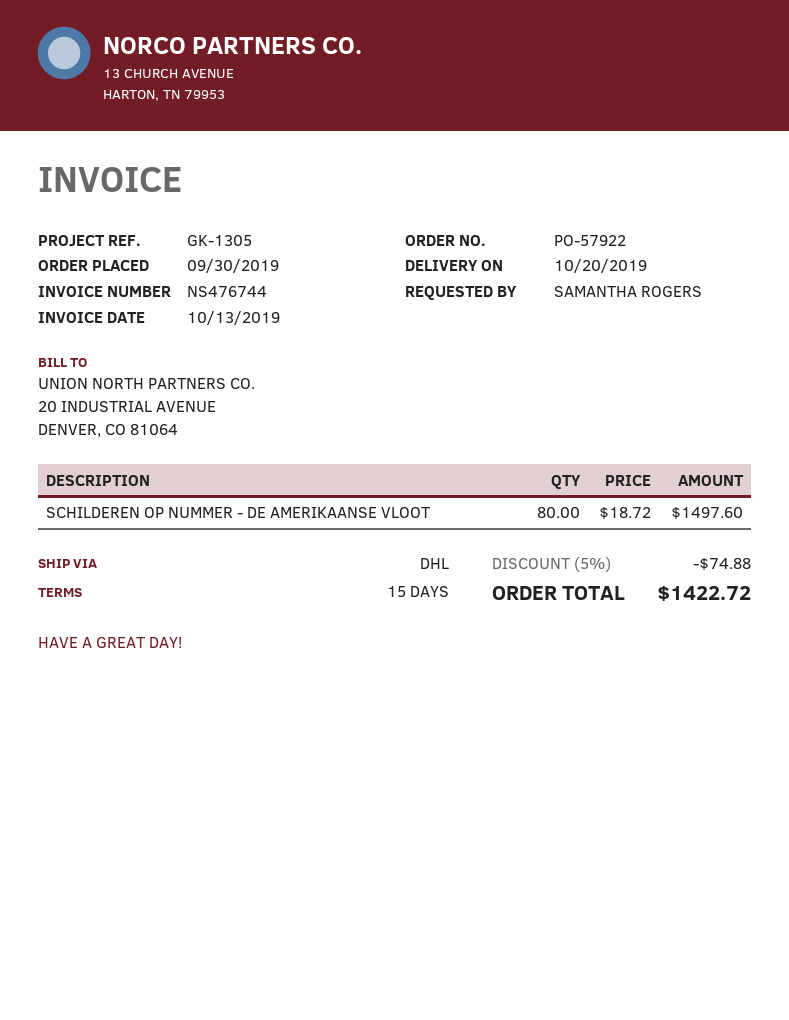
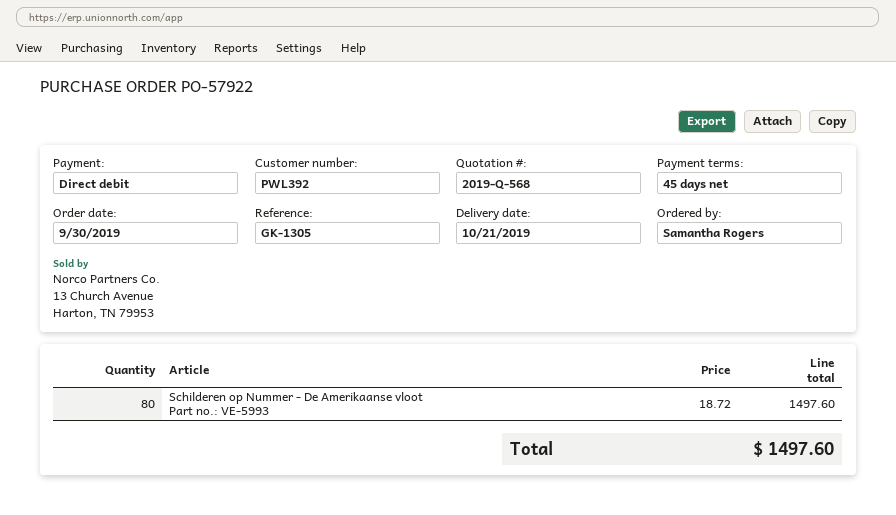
delivery date: 2019-10-20 -> 2019-10-21
payment terms: 15 days -> 45 days
discount: 5% = 74.88 -> none
total: 1422.72 -> 1497.60

